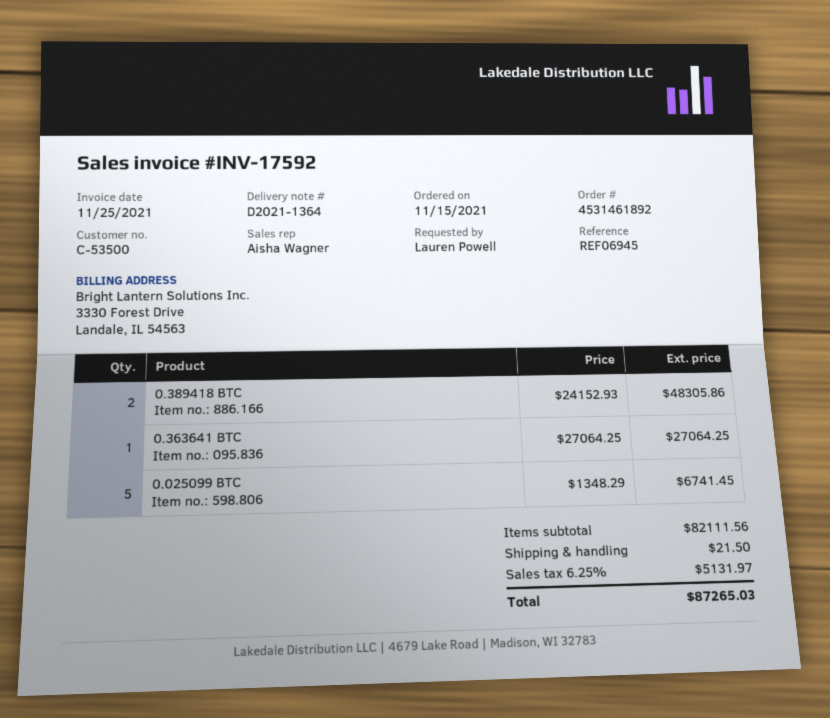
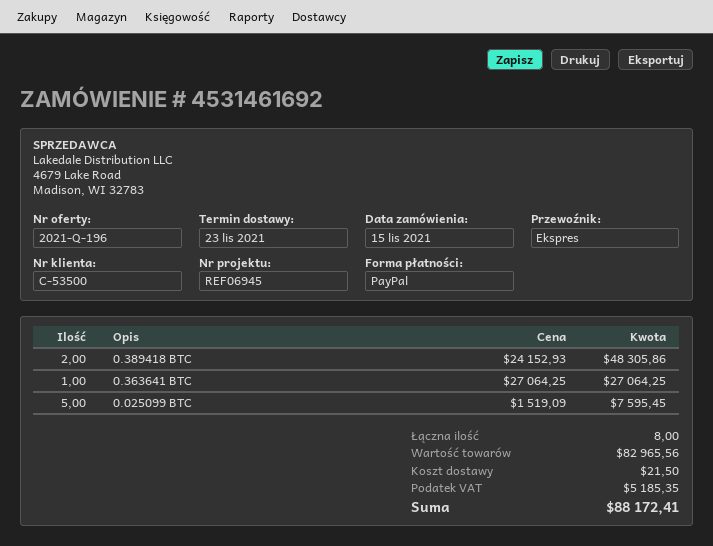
order number: 4531461892 -> 4531461692
0.025099 BTC: 5 x 1348.29 = 6741.45 -> 5 x 1519.09 = 7595.45
subtotal: 82111.56 -> 82965.56
tax: 5131.97 -> 5185.35
total: 87265.03 -> 88172.41

